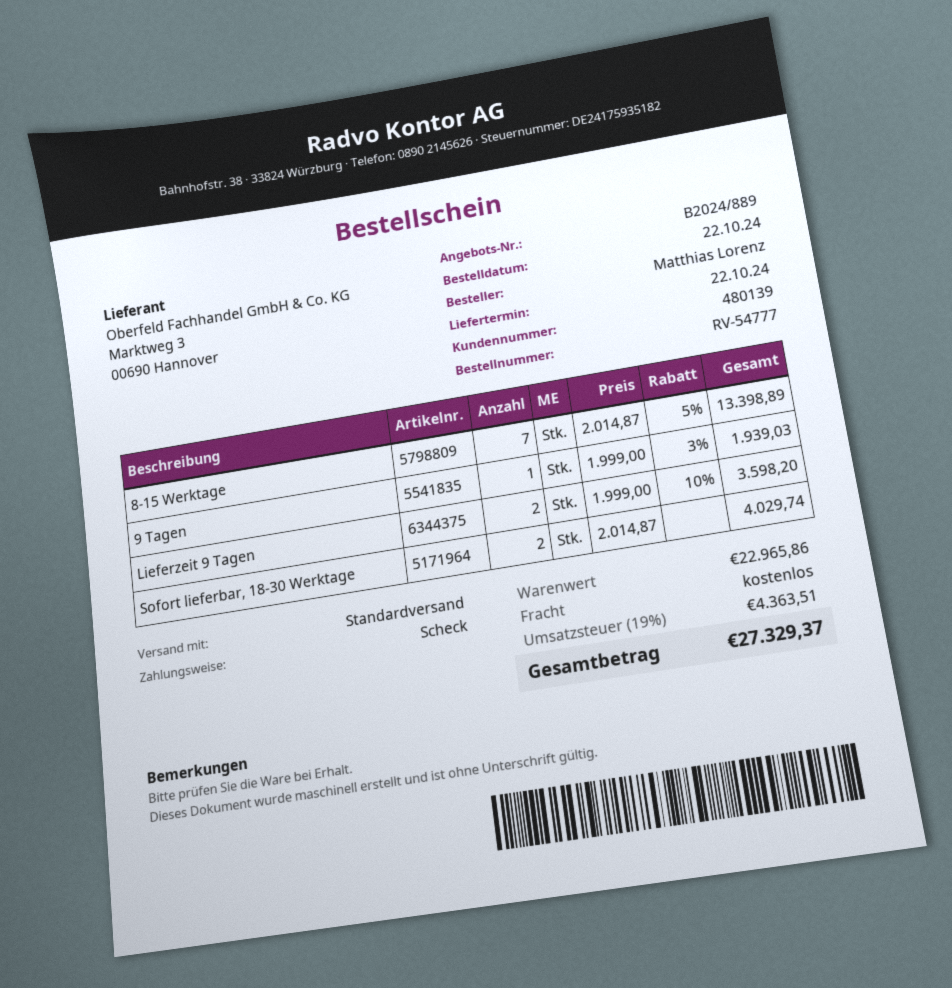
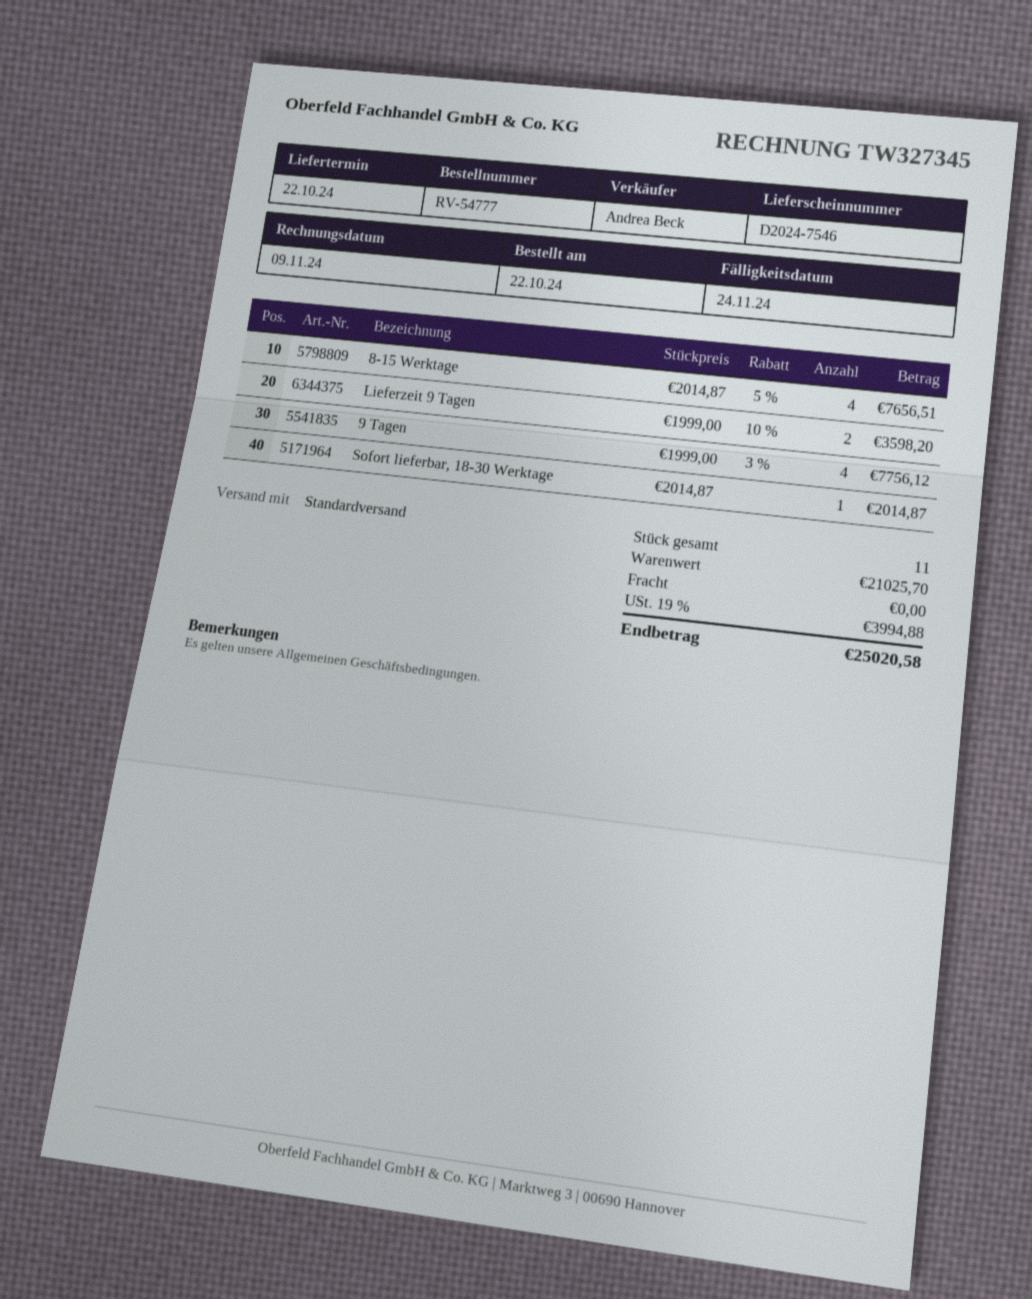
8-15 Werktage: 7 x 2014.87 - 5% = 13398.89 -> 4 x 2014.87 - 5% = 7656.51
9 Tagen: 1 x 1999.00 - 3% = 1939.03 -> 4 x 1999.00 - 3% = 7756.12
Sofort lieferbar, 18-30 Werktage: 2 x 2014.87 = 4029.74 -> 1 x 2014.87 = 2014.87
subtotal: 22965.86 -> 21025.70
tax: 19% = 4363.51 -> 19% = 3994.88
total: 27329.37 -> 25020.58

